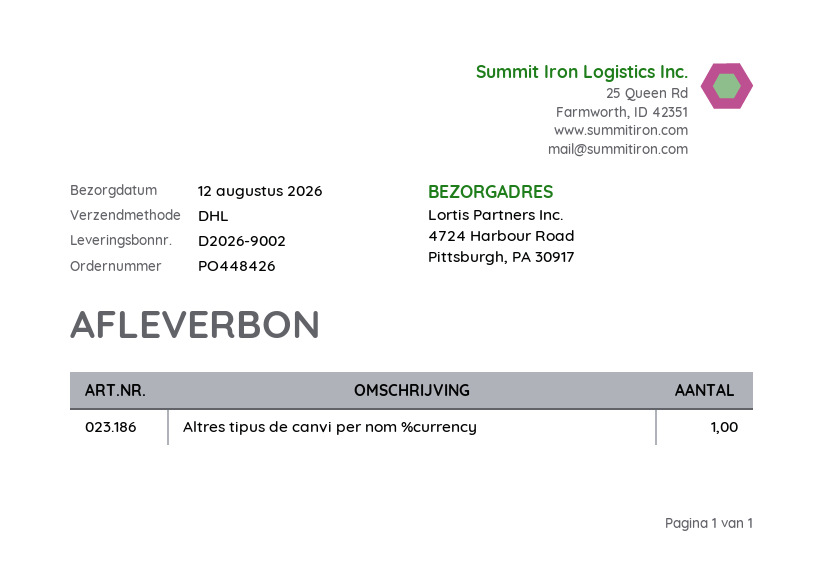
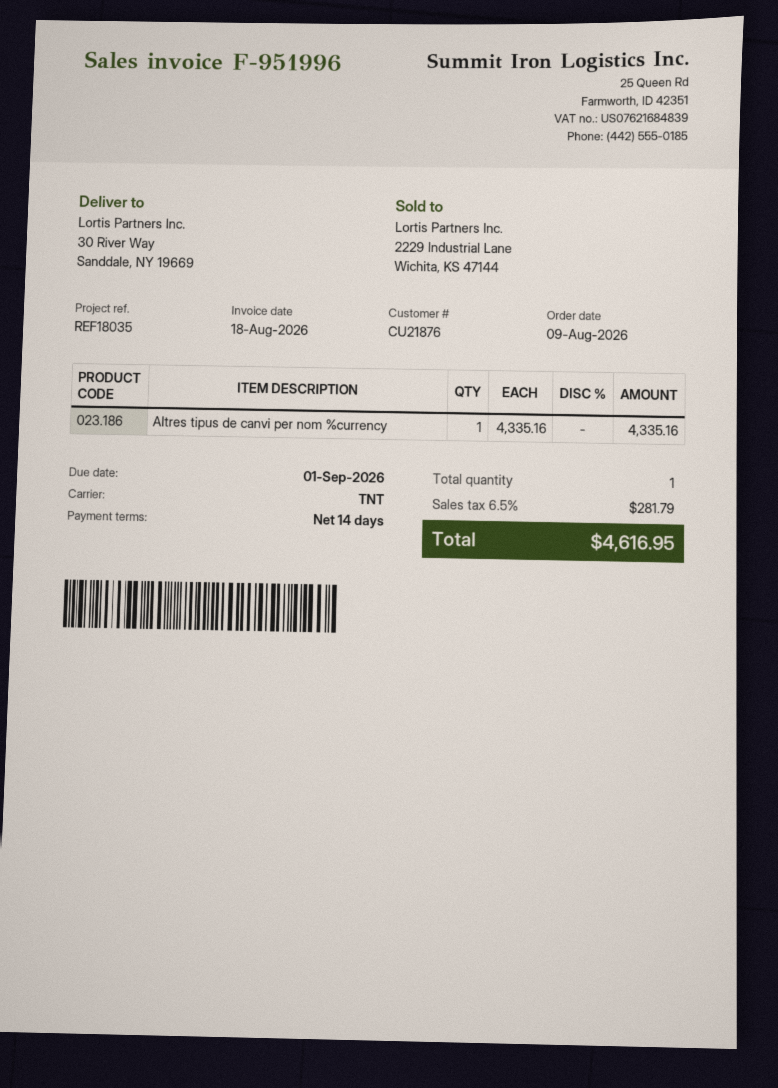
shipping method: DHL -> TNT
ship to: 4724 Harbour Road, Pittsburgh, PA 30917 -> 30 River Way, Sanddale, NY 19669

